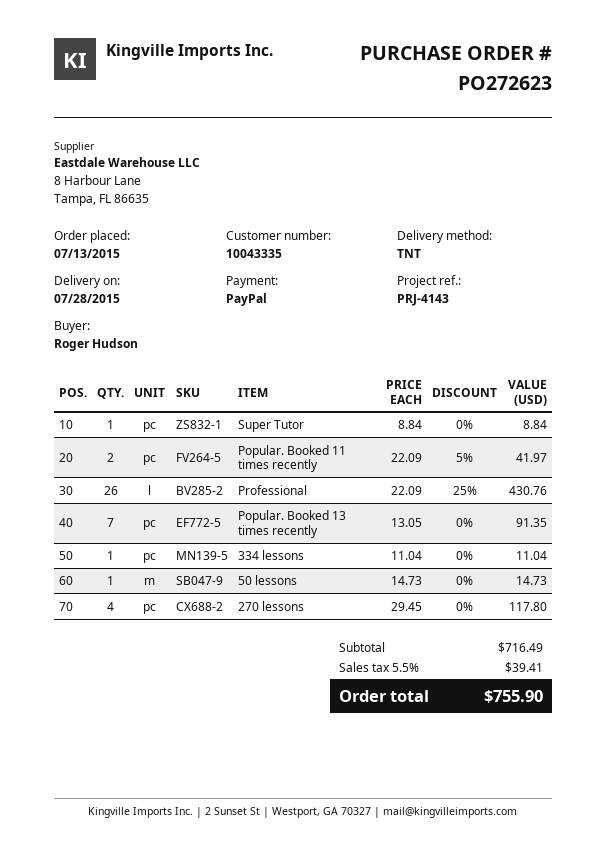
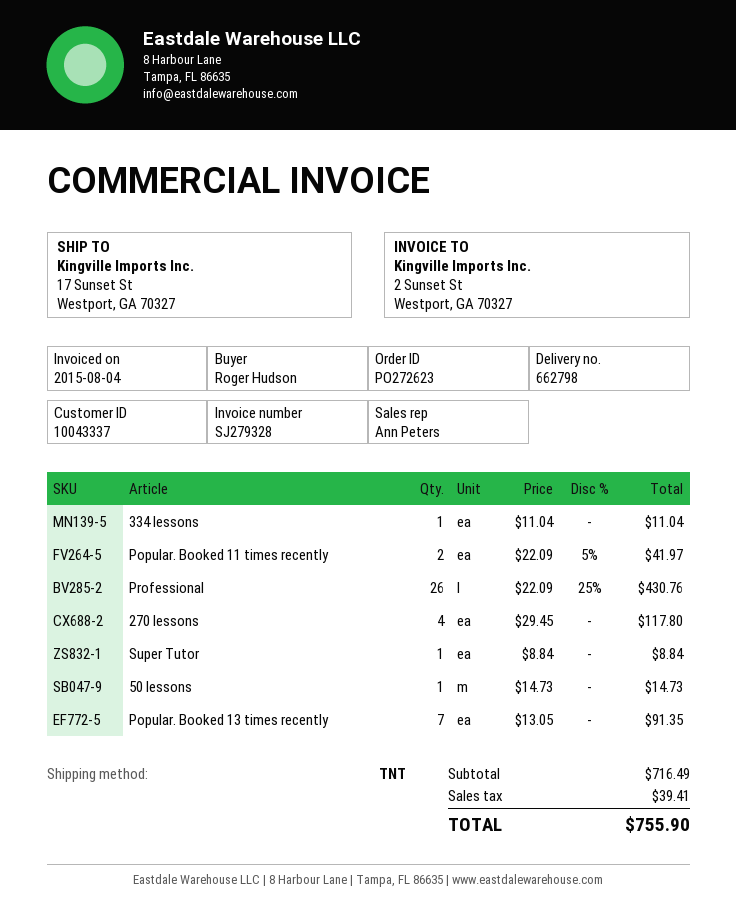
customer number: 10043335 -> 10043337

